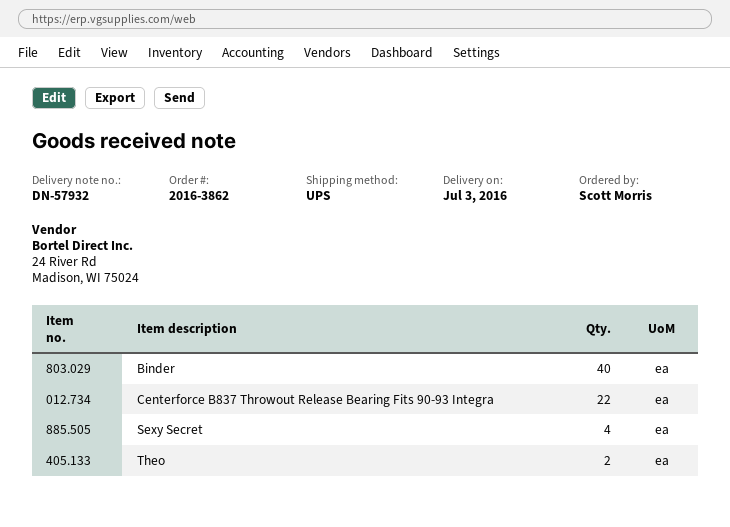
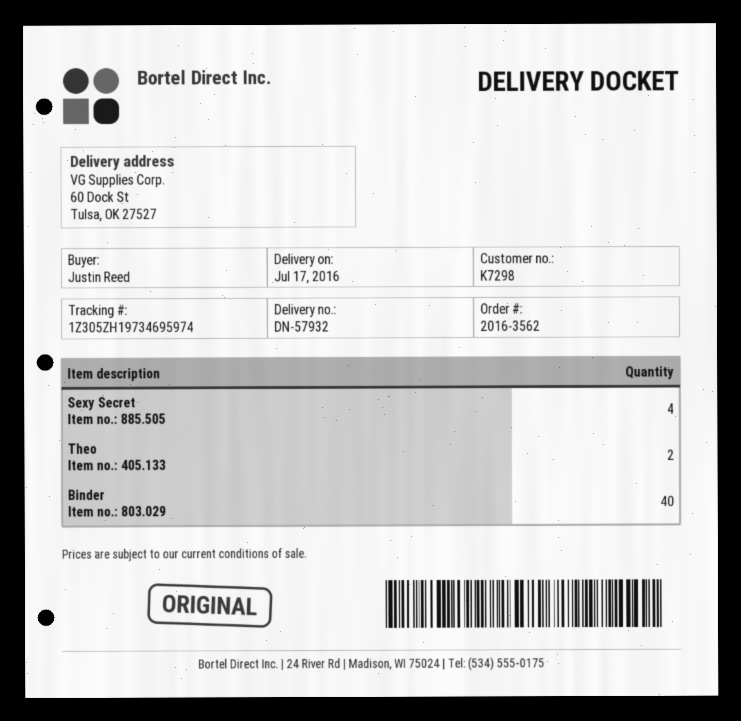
order number: 2016-3862 -> 2016-3562
delivery date: 2016-07-03 -> 2016-07-17
ordered by: Scott Morris -> Justin Reed
Centerforce B837 Throwout Release Bearing Fits 90-93 Integra: 22 -> none

